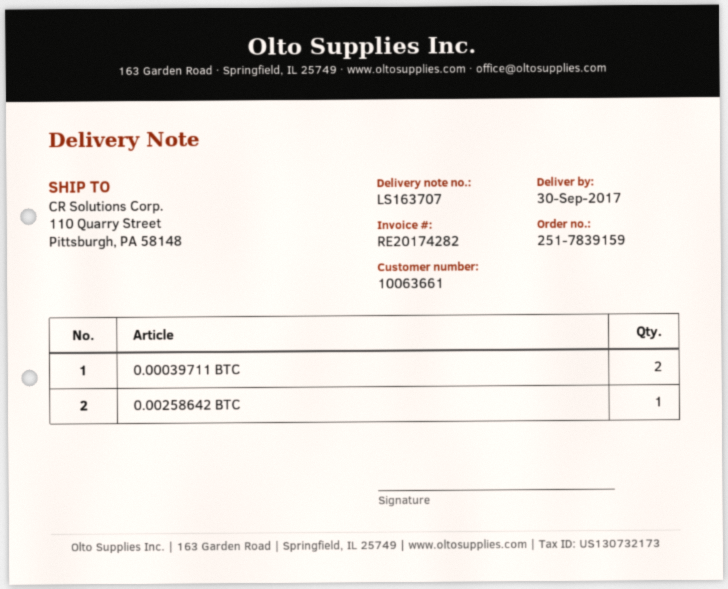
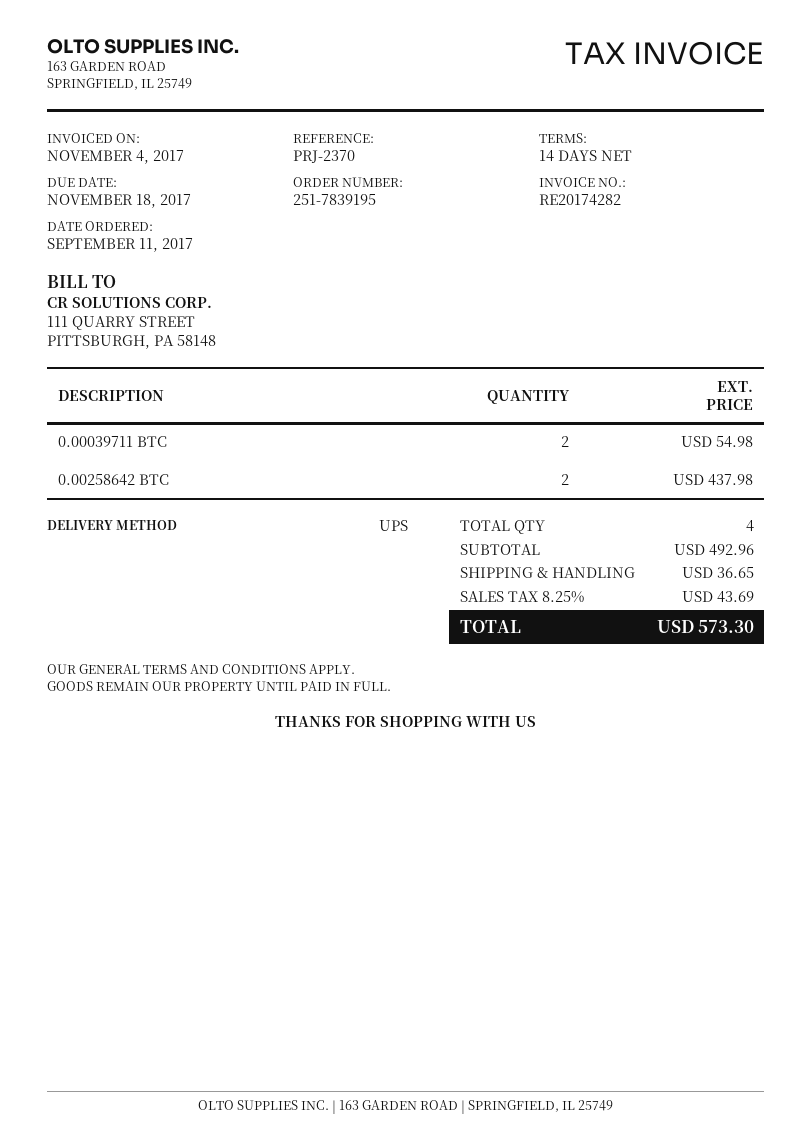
order number: 251-7839159 -> 251-7839195
0.00258642 BTC: 1 -> 2

